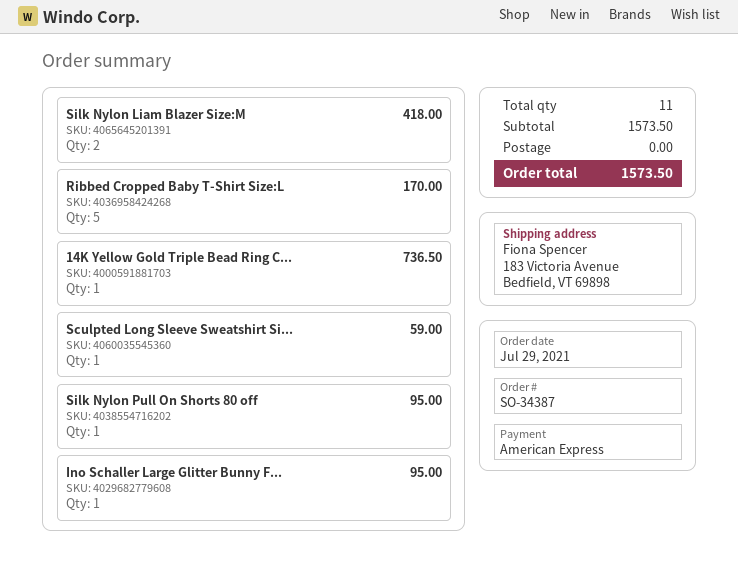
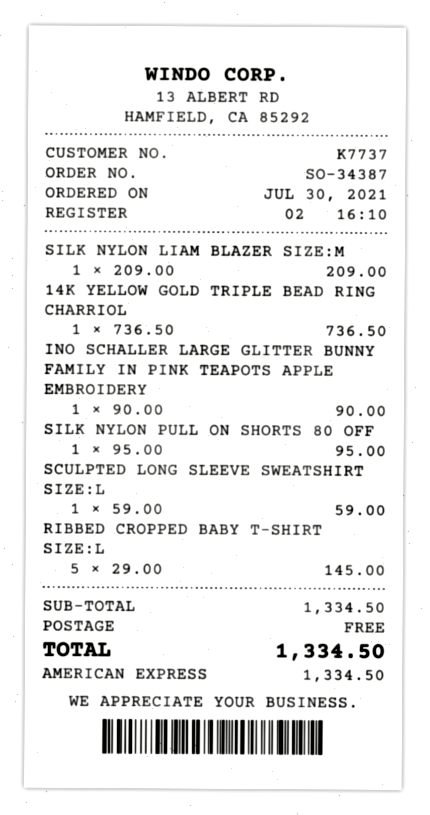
order date: 2021-07-29 -> 2021-07-30
Silk Nylon Liam Blazer Size:M: 2 for 418.00 -> 1 for 209.00
Ribbed Cropped Baby T-Shirt Size:L: 5 for 170.00 -> 5 for 145.00
Ino Schaller Large Glitter Bunny F...: 1 for 95.00 -> 1 for 90.00
subtotal: 1573.50 -> 1334.50
total: 1573.50 -> 1334.50

